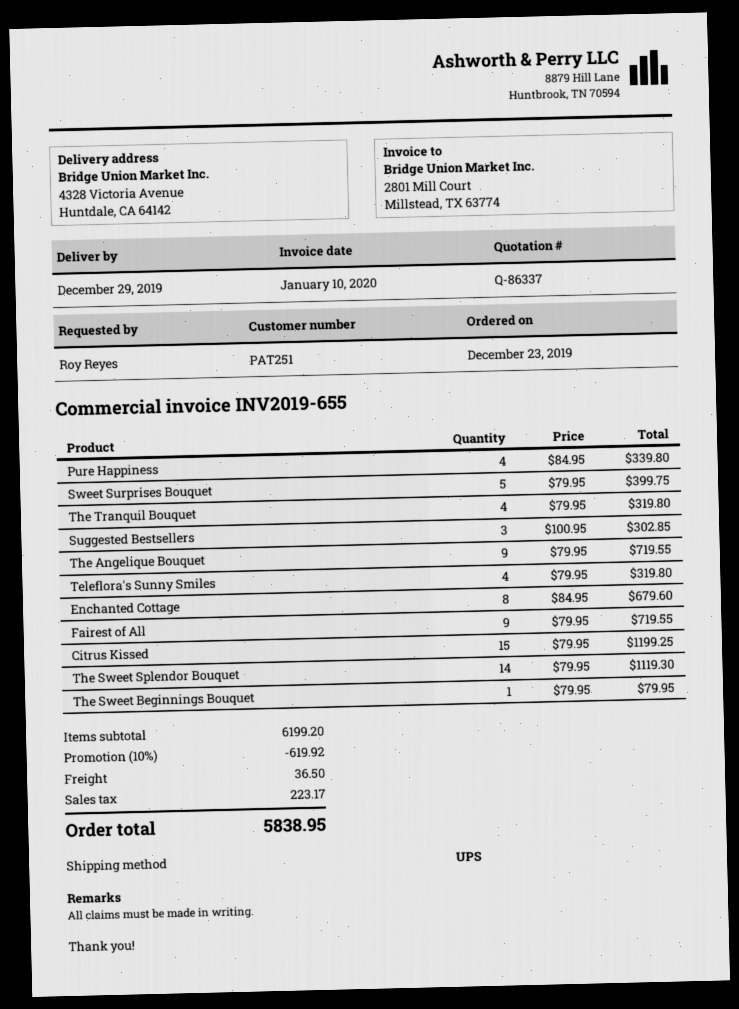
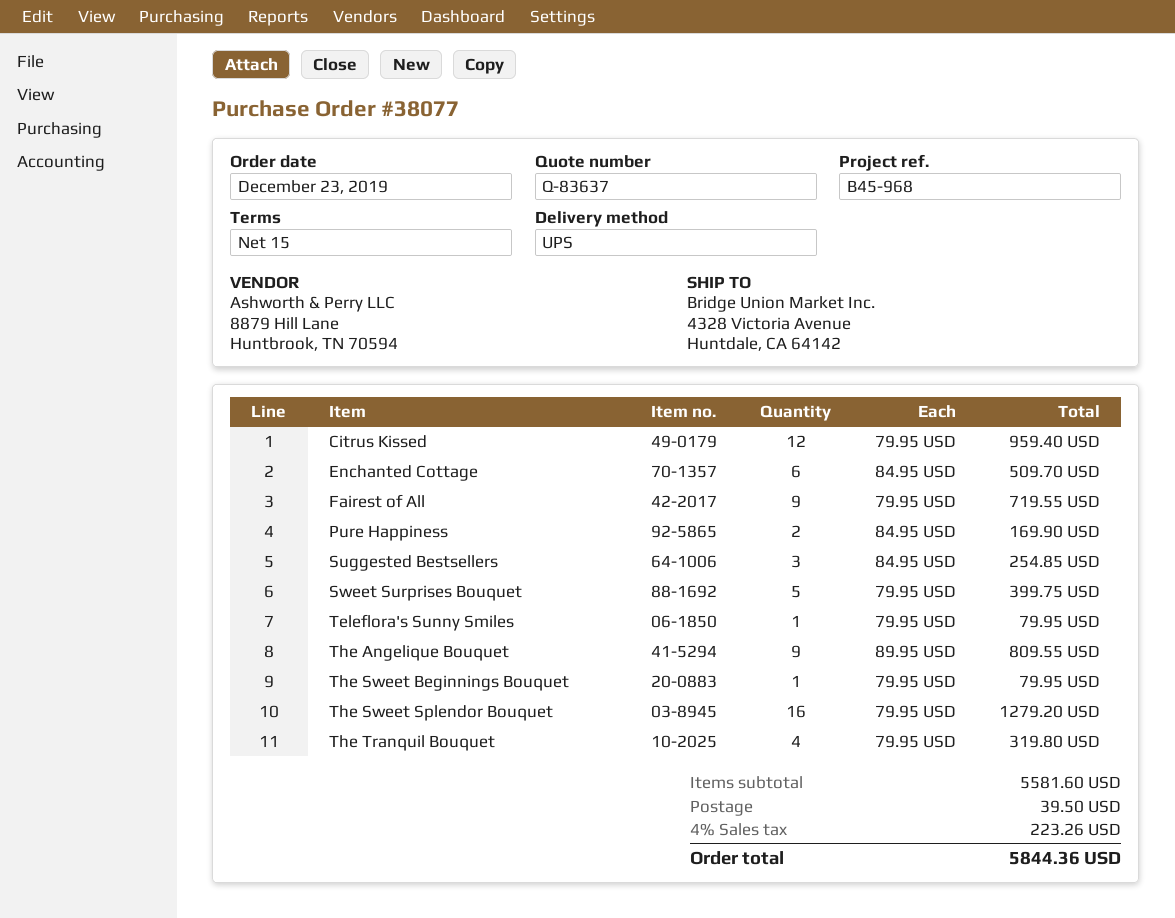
quote number: Q-86337 -> Q-83637
Pure Happiness: 4 x 84.95 = 339.80 -> 2 x 84.95 = 169.90
Suggested Bestsellers: 3 x 100.95 = 302.85 -> 3 x 84.95 = 254.85
The Angelique Bouquet: 9 x 79.95 = 719.55 -> 9 x 89.95 = 809.55
Teleflora's Sunny Smiles: 4 x 79.95 = 319.80 -> 1 x 79.95 = 79.95
Enchanted Cottage: 8 x 84.95 = 679.60 -> 6 x 84.95 = 509.70
Citrus Kissed: 15 x 79.95 = 1199.25 -> 12 x 79.95 = 959.40
The Sweet Splendor Bouquet: 14 x 79.95 = 1119.30 -> 16 x 79.95 = 1279.20
subtotal: 6199.20 -> 5581.60
discount: 10% = 619.92 -> none
shipping: 36.50 -> 39.50
tax: 223.17 -> 223.26
total: 5838.95 -> 5844.36

